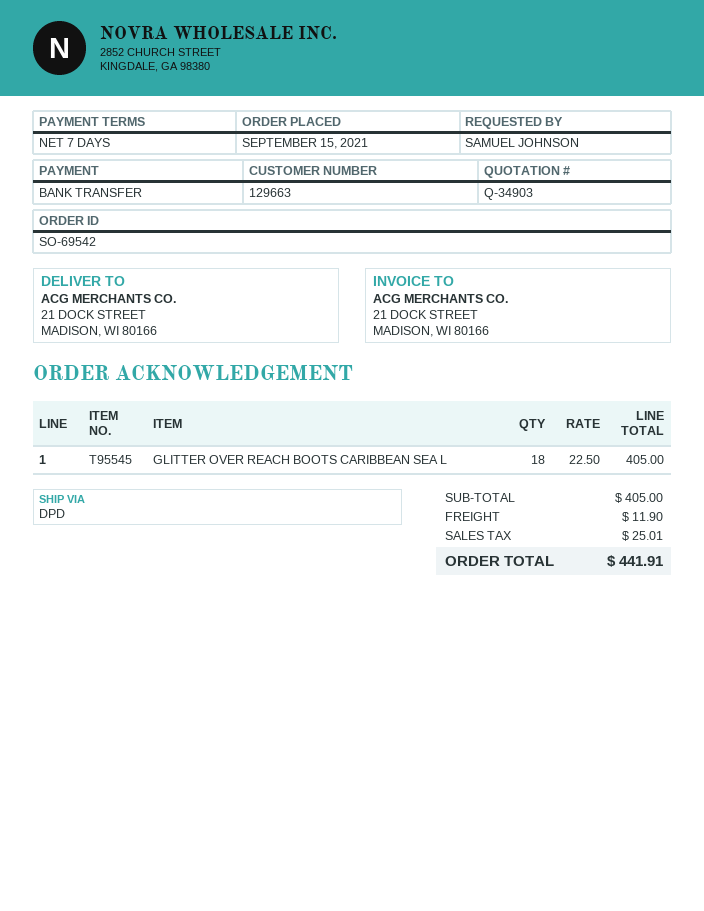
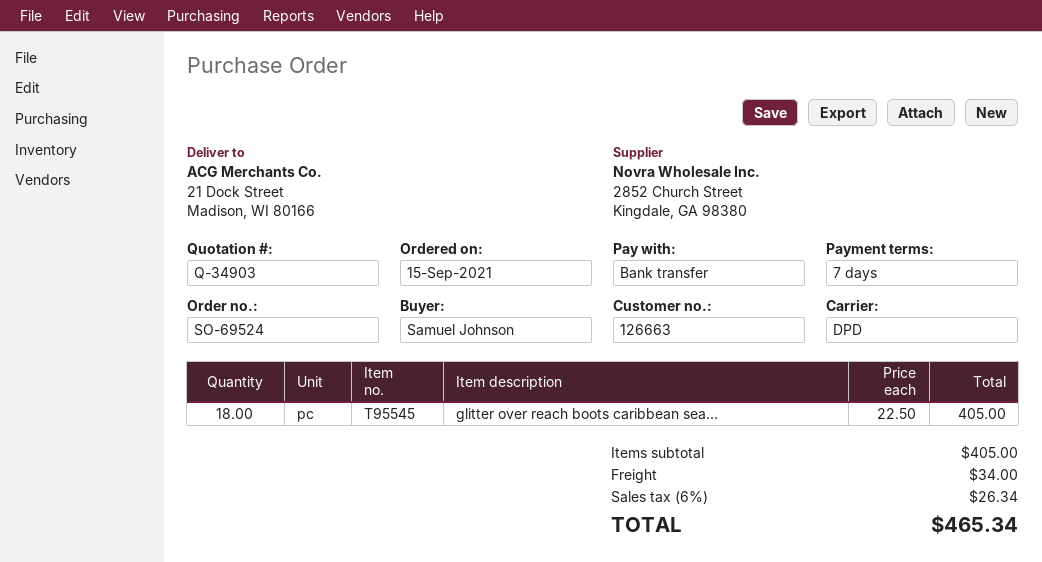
order number: SO-69542 -> SO-69524
customer number: 129663 -> 126663
shipping: 11.90 -> 34.00
tax: 25.01 -> 26.34
total: 441.91 -> 465.34

